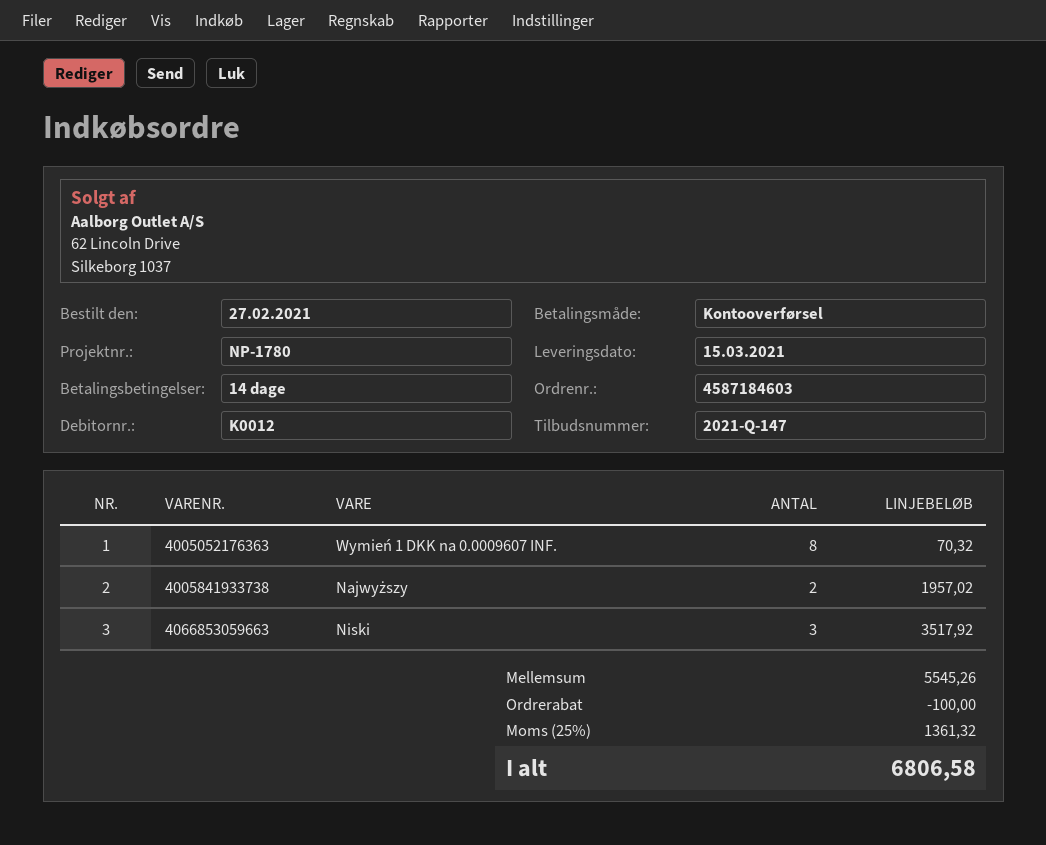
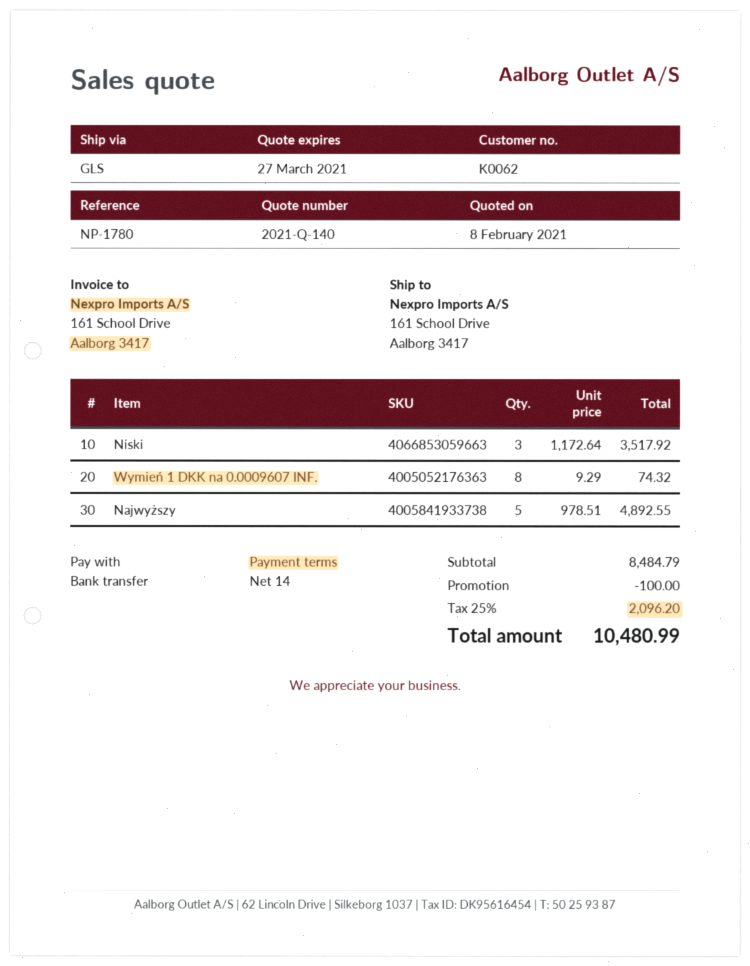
quote number: 2021-Q-147 -> 2021-Q-140
customer number: K0012 -> K0062
Wymień 1 DKK na 0.0009607 INF.: 8 for 70.32 -> 8 for 74.32
Najwyższy: 2 for 1957.02 -> 5 for 4892.55
subtotal: 5545.26 -> 8484.79
tax: 25% = 1361.32 -> 25% = 2096.20
total: 6806.58 -> 10480.99

